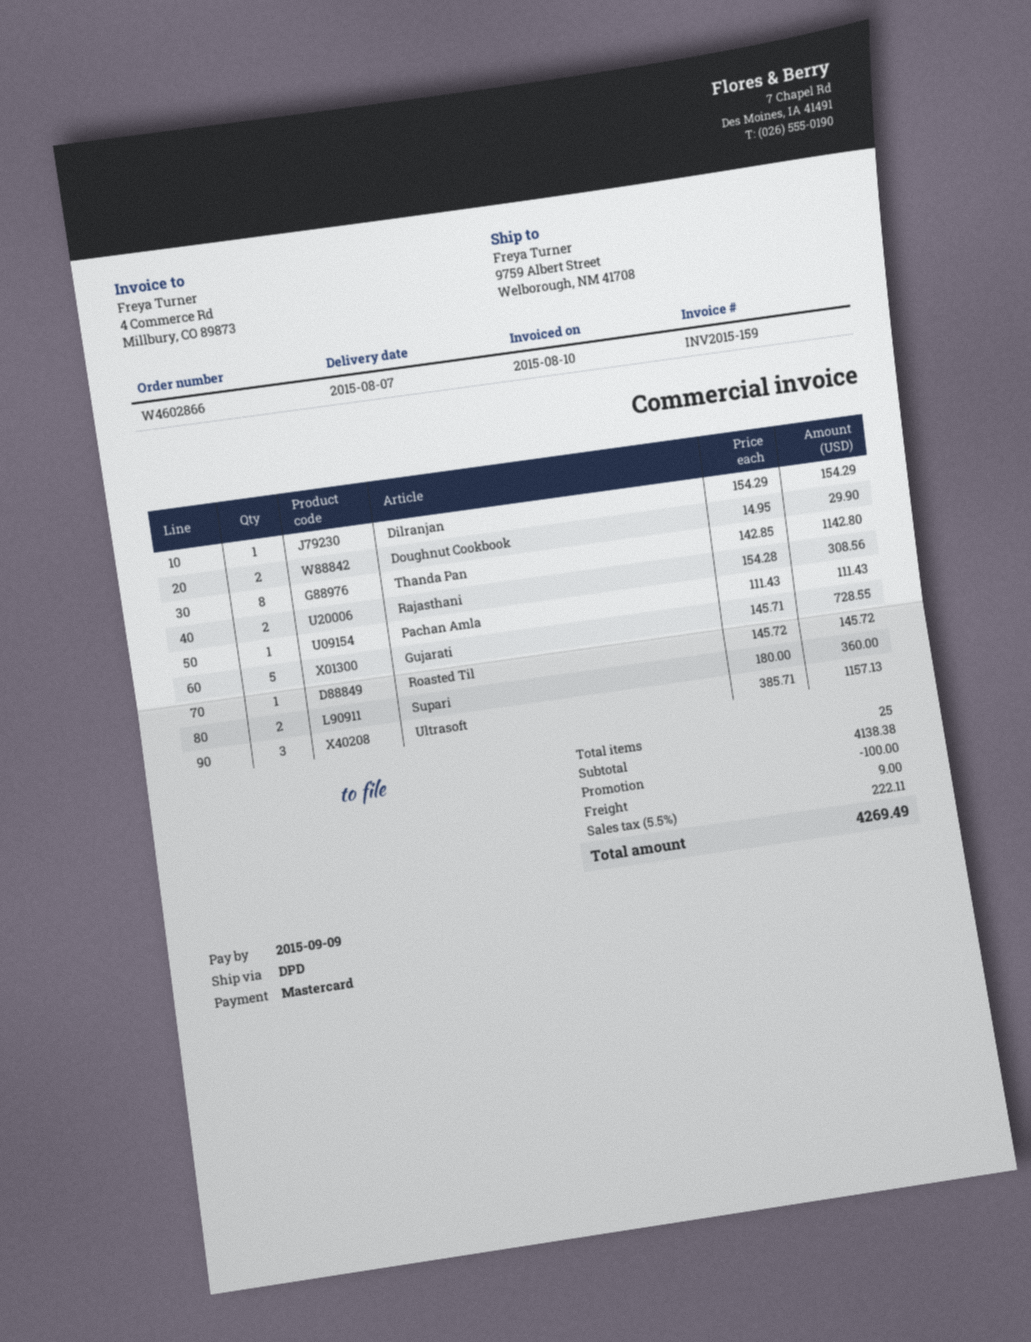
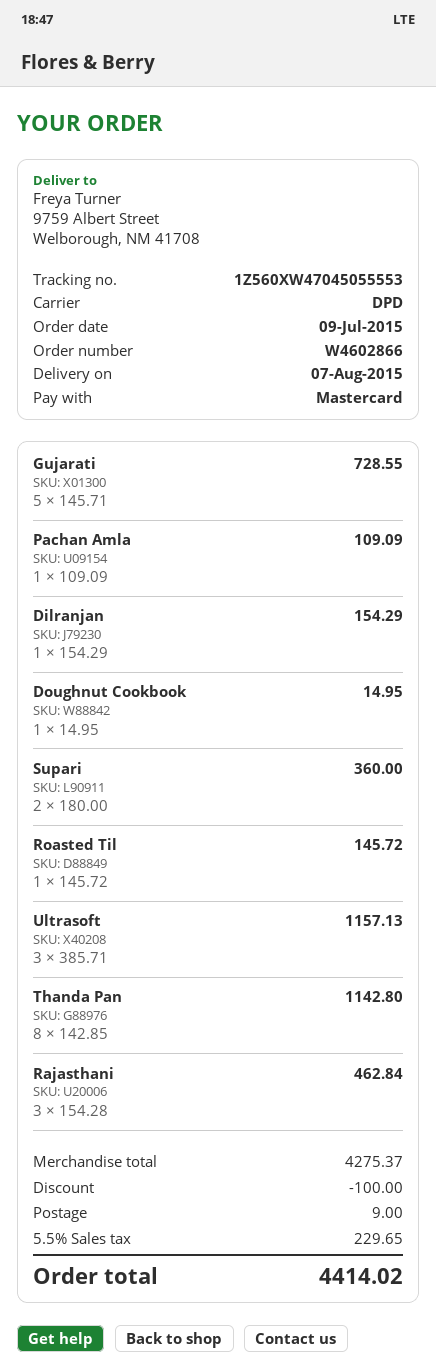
Doughnut Cookbook: 2 x 14.95 = 29.90 -> 1 x 14.95 = 14.95
Rajasthani: 2 x 154.28 = 308.56 -> 3 x 154.28 = 462.84
Pachan Amla: 1 x 111.43 = 111.43 -> 1 x 109.09 = 109.09
subtotal: 4138.38 -> 4275.37
tax: 5.5% = 222.11 -> 5.5% = 229.65
total: 4269.49 -> 4414.02

